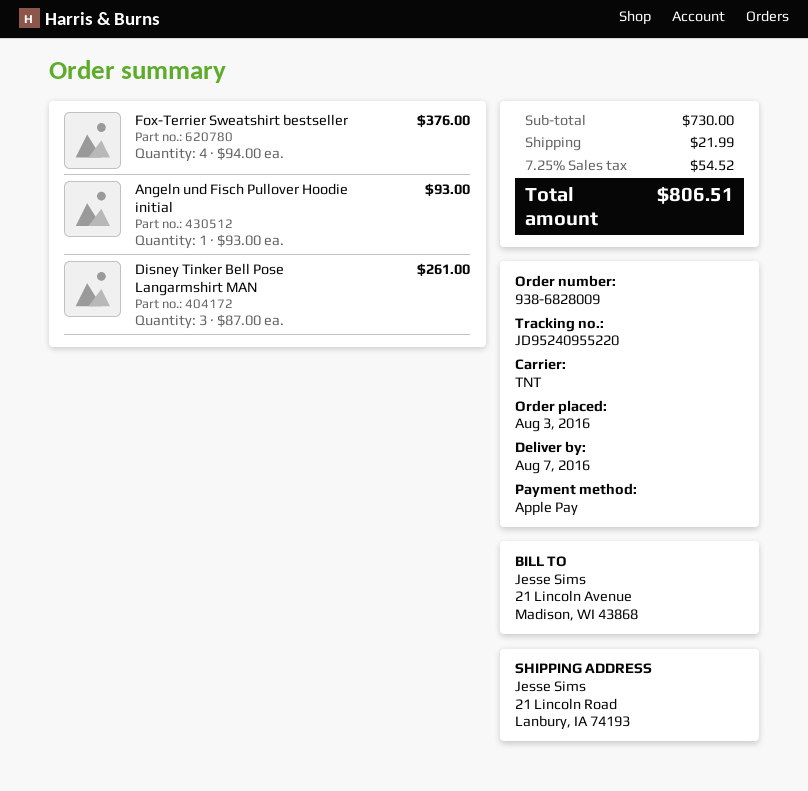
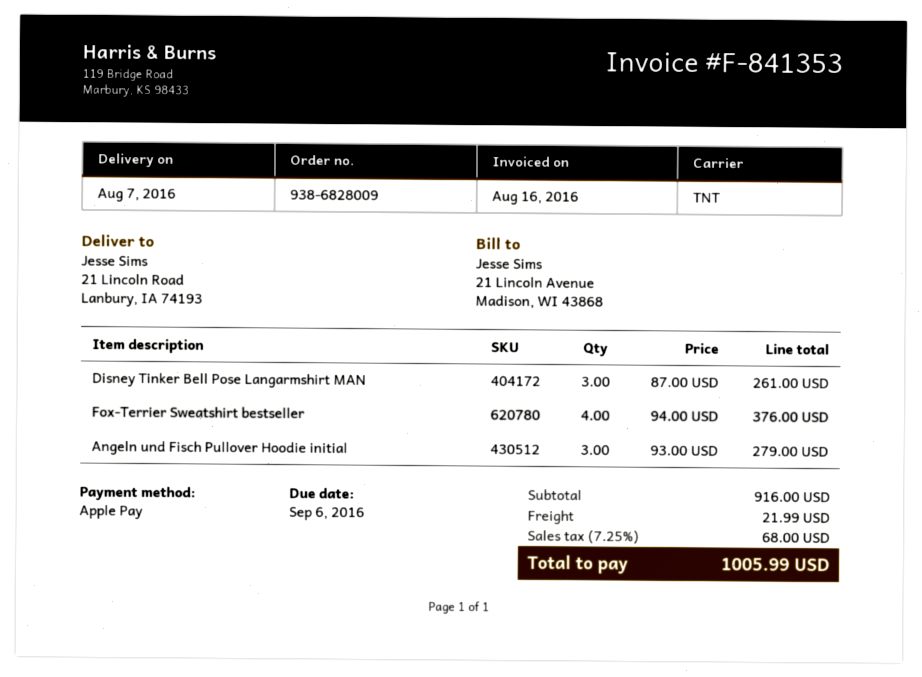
Angeln und Fisch Pullover Hoodie initial: 1 x 93.00 = 93.00 -> 3 x 93.00 = 279.00
subtotal: 730.00 -> 916.00
tax: 7.25% = 54.52 -> 7.25% = 68.00
total: 806.51 -> 1005.99

